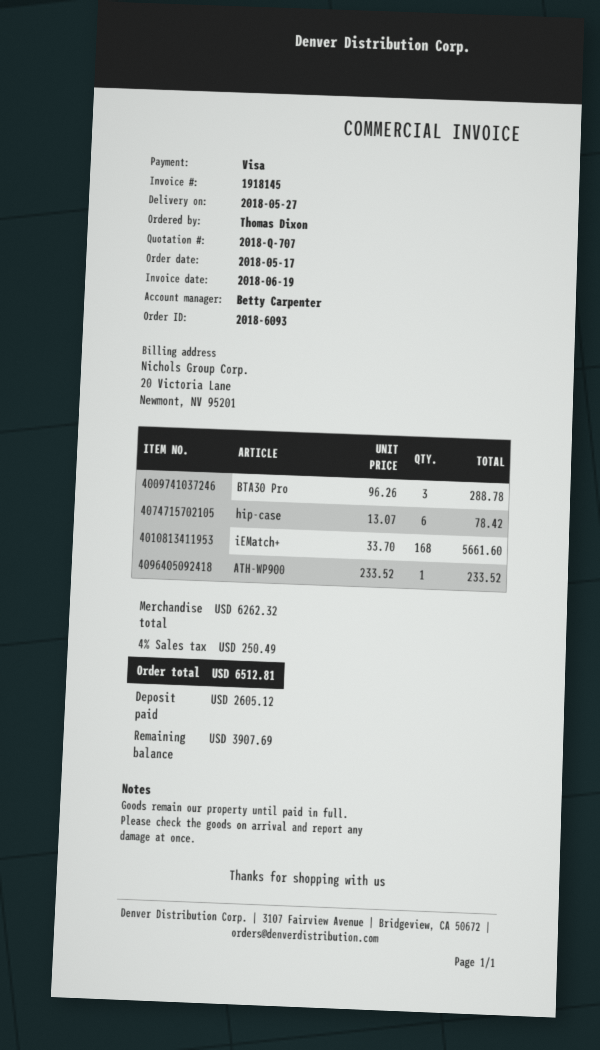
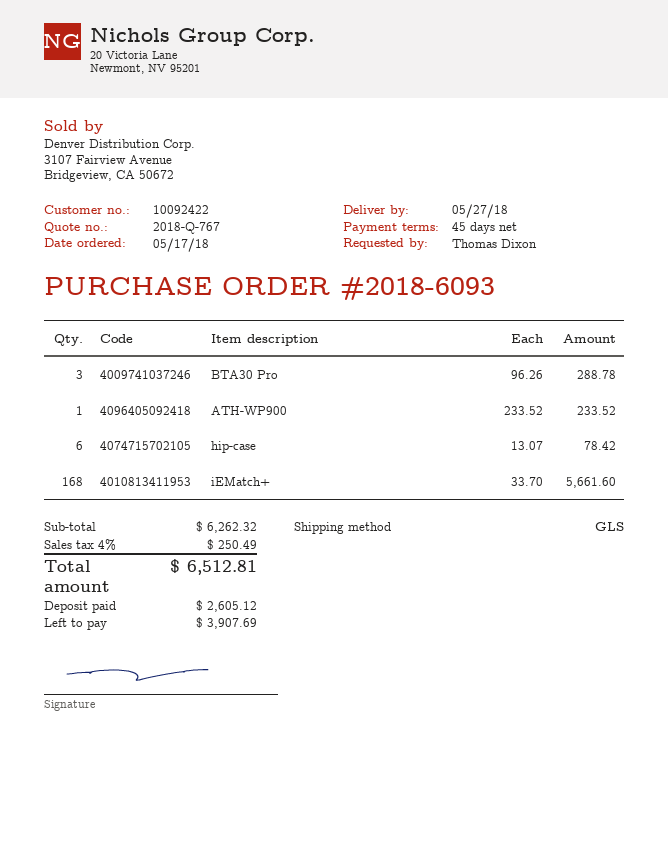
quote number: 2018-Q-707 -> 2018-Q-767

